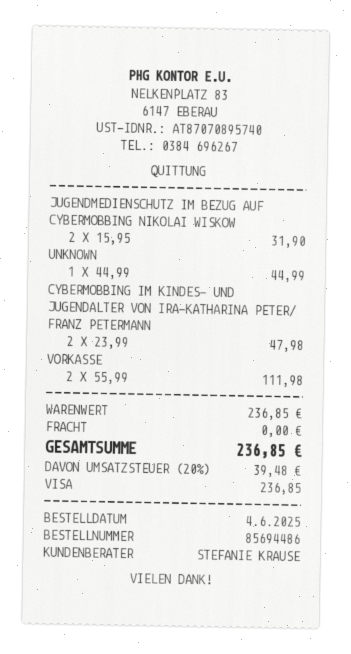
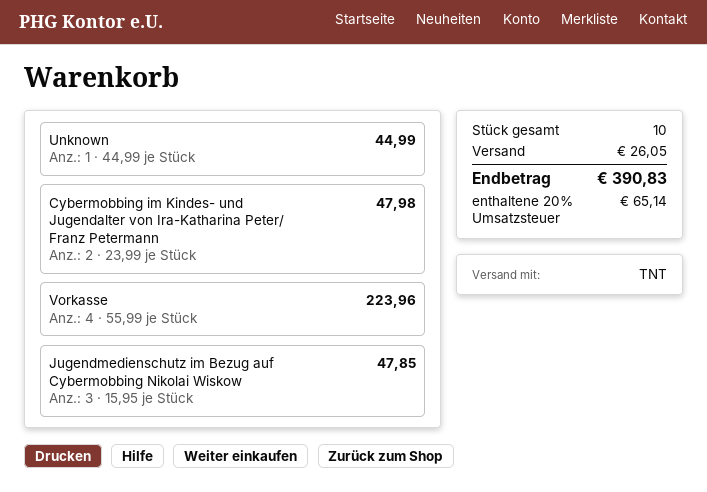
JUGENDMEDIENSCHUTZ IM BEZUG AUF CYBERMOBBING NIKOLAI WISKOW: 2 x 15.95 = 31.90 -> 3 x 15.95 = 47.85
VORKASSE: 2 x 55.99 = 111.98 -> 4 x 55.99 = 223.96
shipping: 0.00 -> 26.05
tax: 20% = 39.48 -> 20% = 65.14
total: 236.85 -> 390.83

